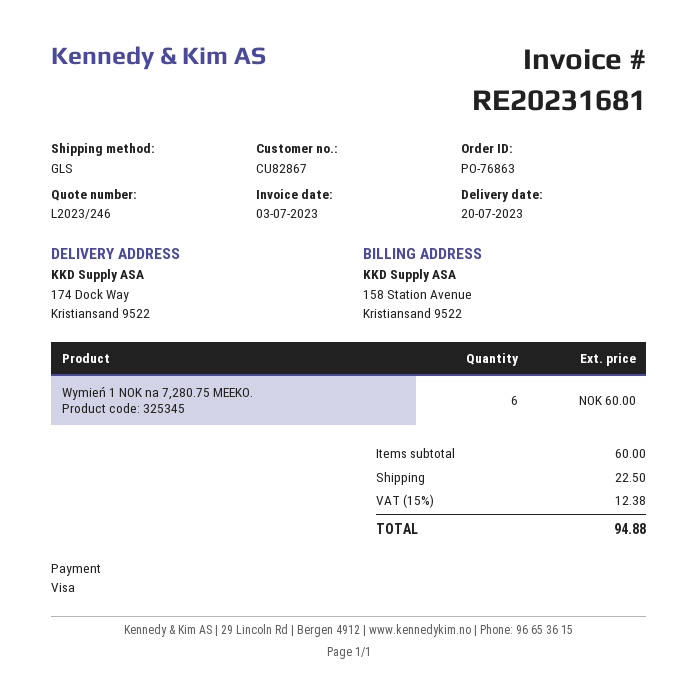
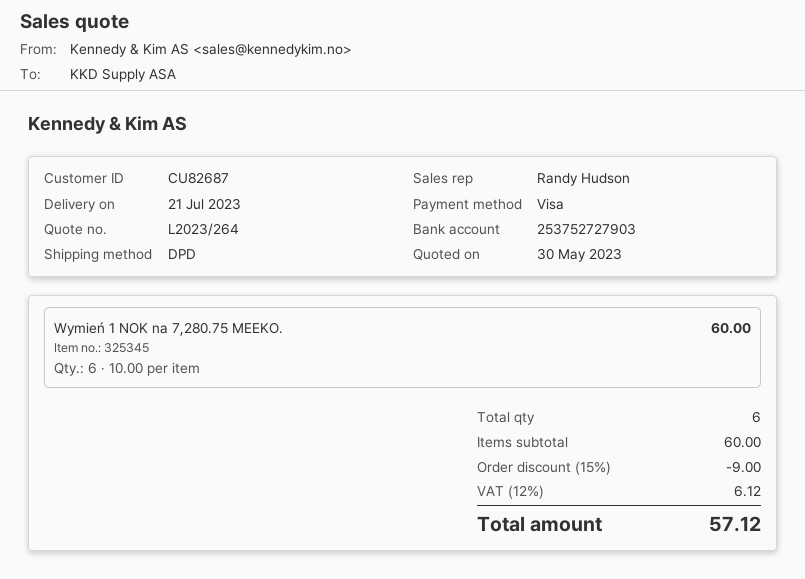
quote number: L2023/246 -> L2023/264
delivery date: 2023-07-20 -> 2023-07-21
customer number: CU82867 -> CU82687
shipping method: GLS -> DPD
discount: none -> 15% = 9.00
shipping: 22.50 -> none
tax: 15% = 12.38 -> 12% = 6.12
total: 94.88 -> 57.12

